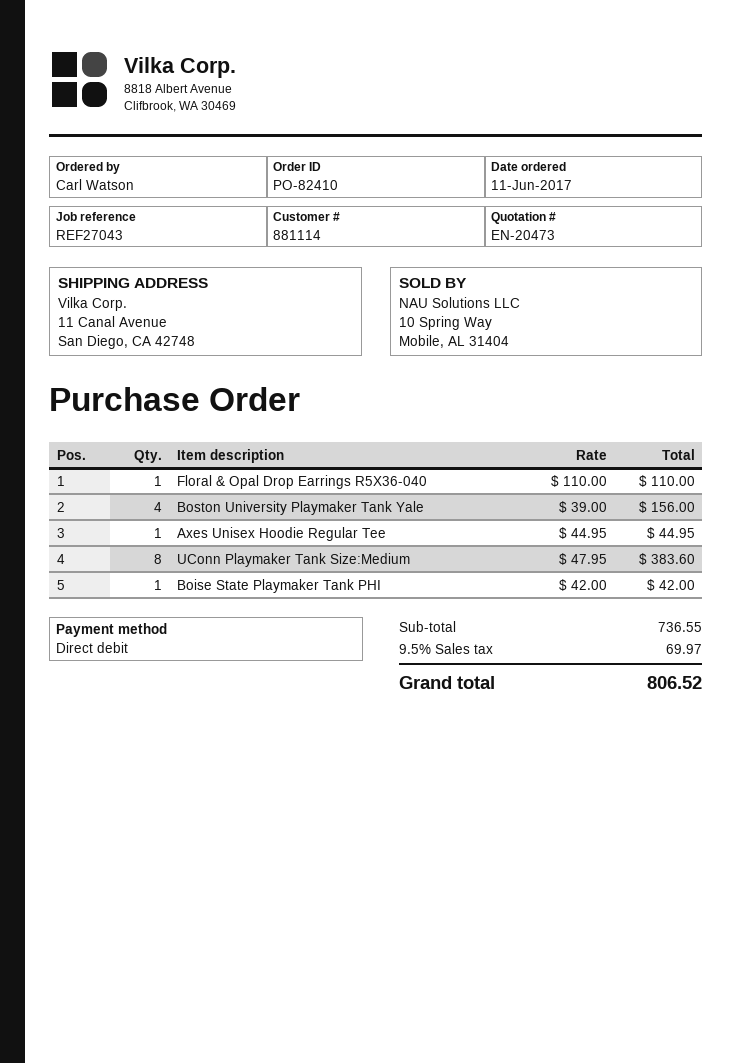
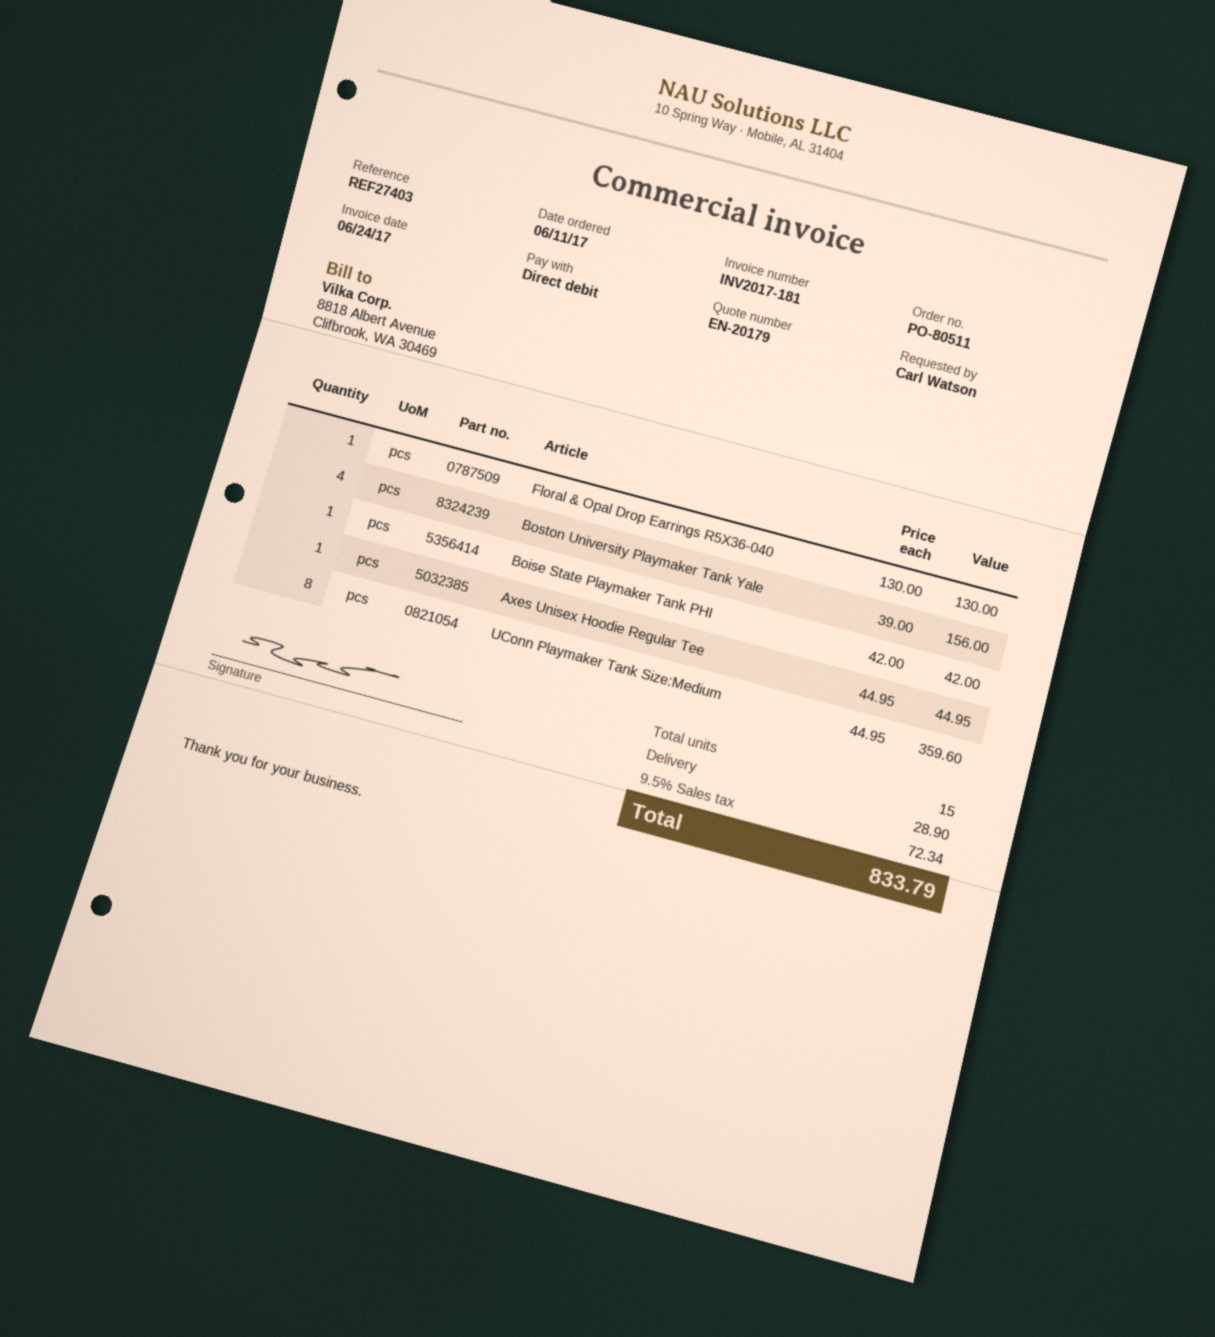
quote number: EN-20473 -> EN-20179
order number: PO-82410 -> PO-80511
reference: REF27043 -> REF27403
Floral & Opal Drop Earrings R5X36-040: 1 x 110.00 = 110.00 -> 1 x 130.00 = 130.00
UConn Playmaker Tank Size:Medium: 8 x 47.95 = 383.60 -> 8 x 44.95 = 359.60
shipping: none -> 28.90
tax: 9.5% = 69.97 -> 9.5% = 72.34
total: 806.52 -> 833.79

